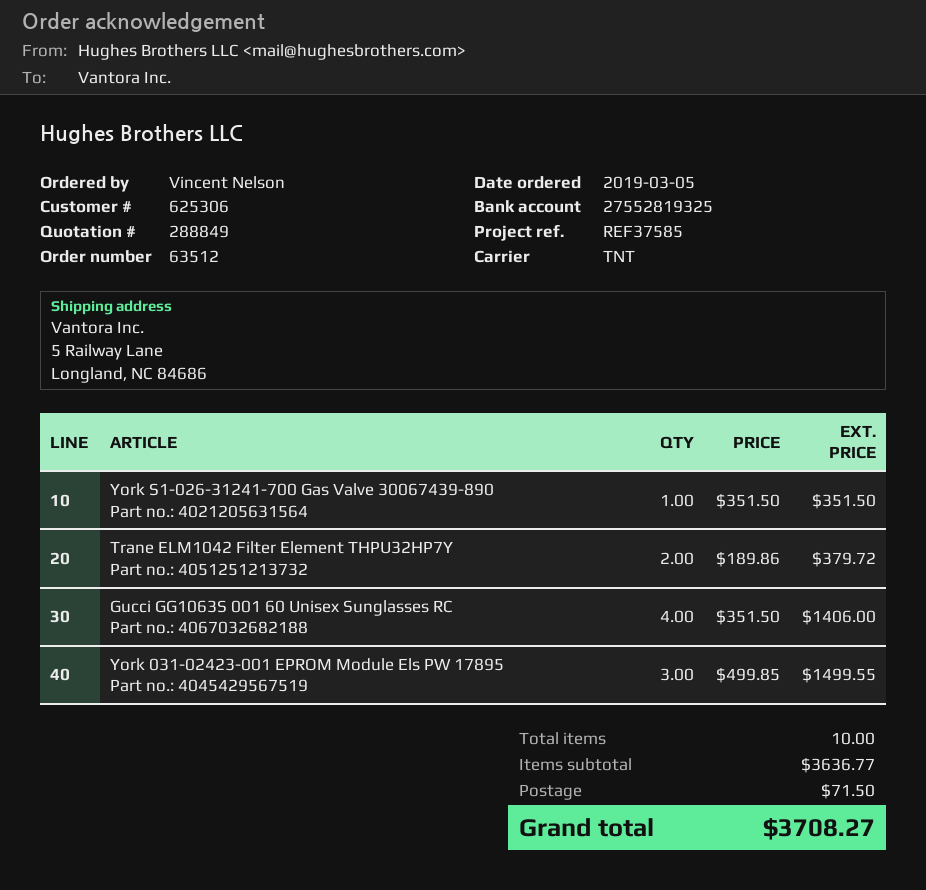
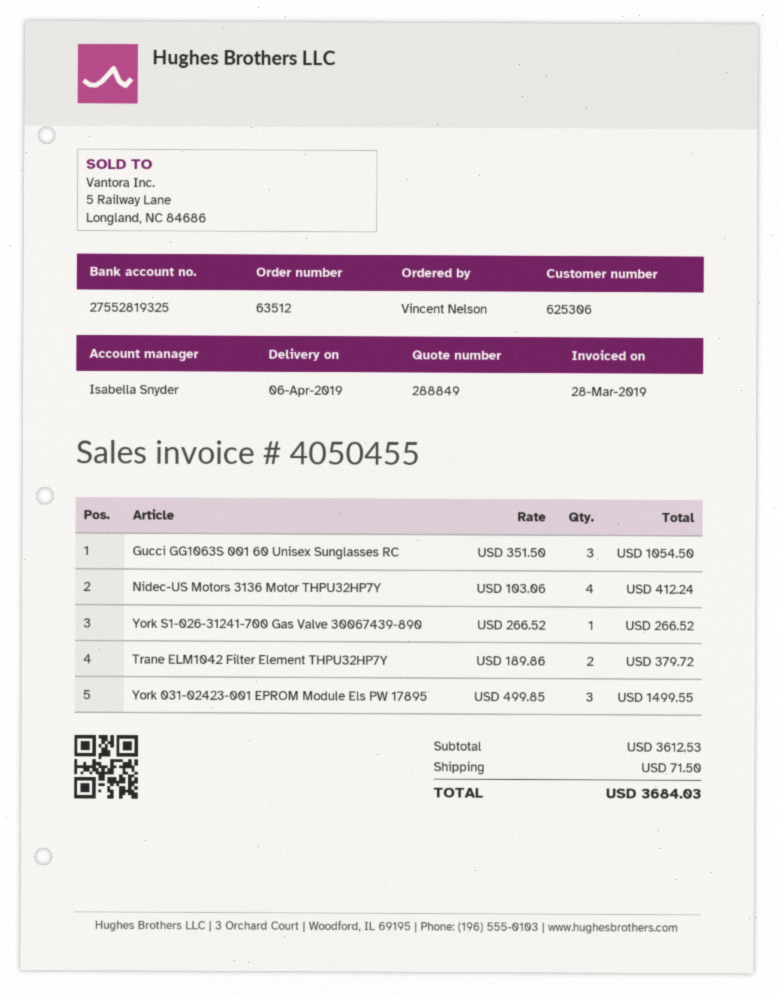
York S1-026-31241-700 Gas Valve 30067439-890: 1 x 351.50 = 351.50 -> 1 x 266.52 = 266.52
Gucci GG1063S 001 60 Unisex Sunglasses RC: 4 x 351.50 = 1406.00 -> 3 x 351.50 = 1054.50
Nidec-US Motors 3136 Motor THPU32HP7Y: none -> 4 x 103.06 = 412.24
subtotal: 3636.77 -> 3612.53
total: 3708.27 -> 3684.03

